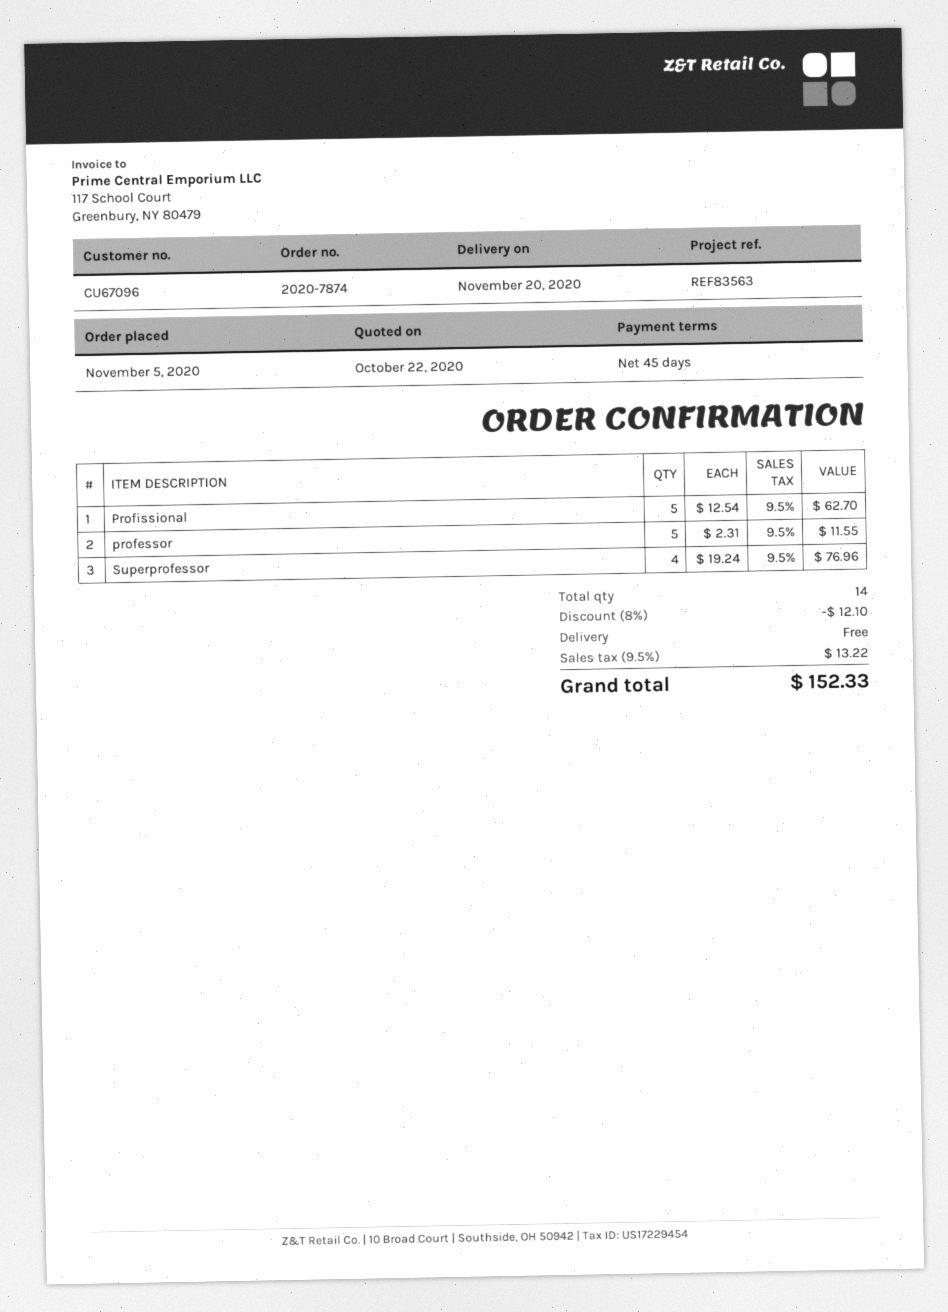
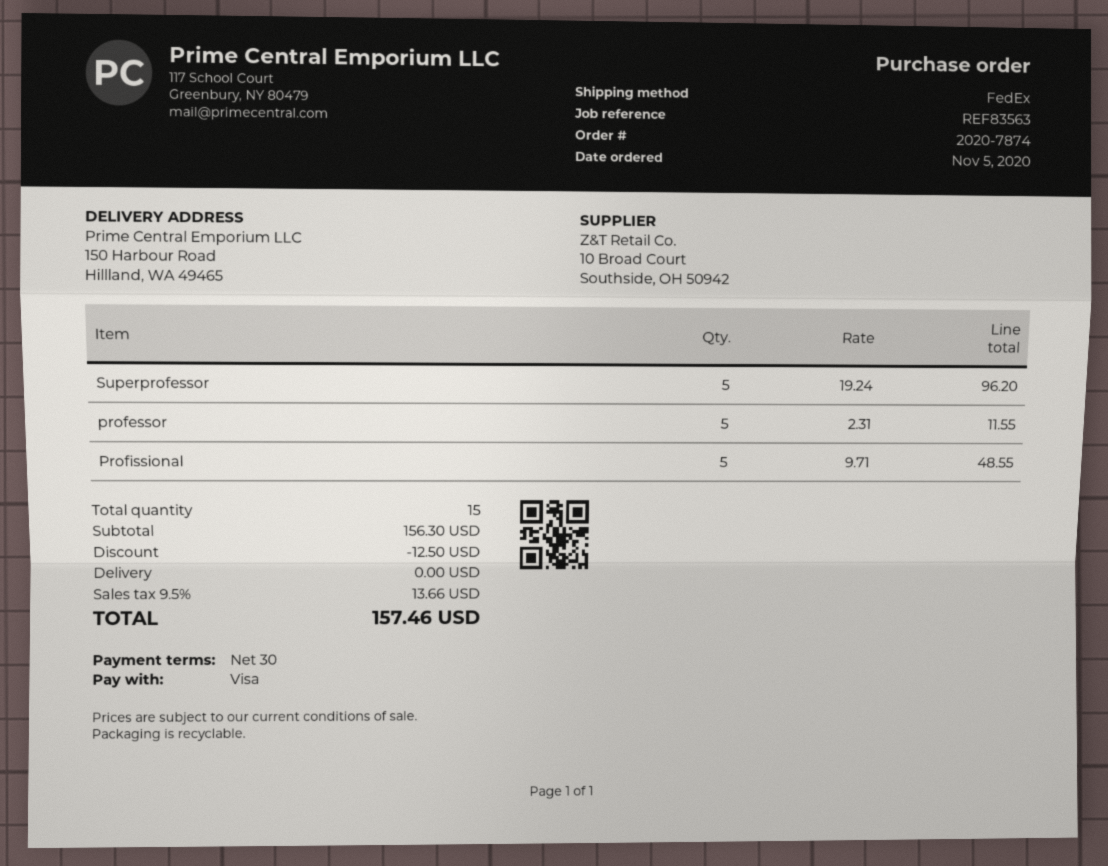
payment terms: 45 days -> 30 days
Profissional: 5 x 12.54 = 62.70 -> 5 x 9.71 = 48.55
Superprofessor: 4 x 19.24 = 76.96 -> 5 x 19.24 = 96.20
total quantity: 14 -> 15
discount: 12.10 -> 12.50
tax: 9.5% = 13.22 -> 9.5% = 13.66
total: 152.33 -> 157.46

